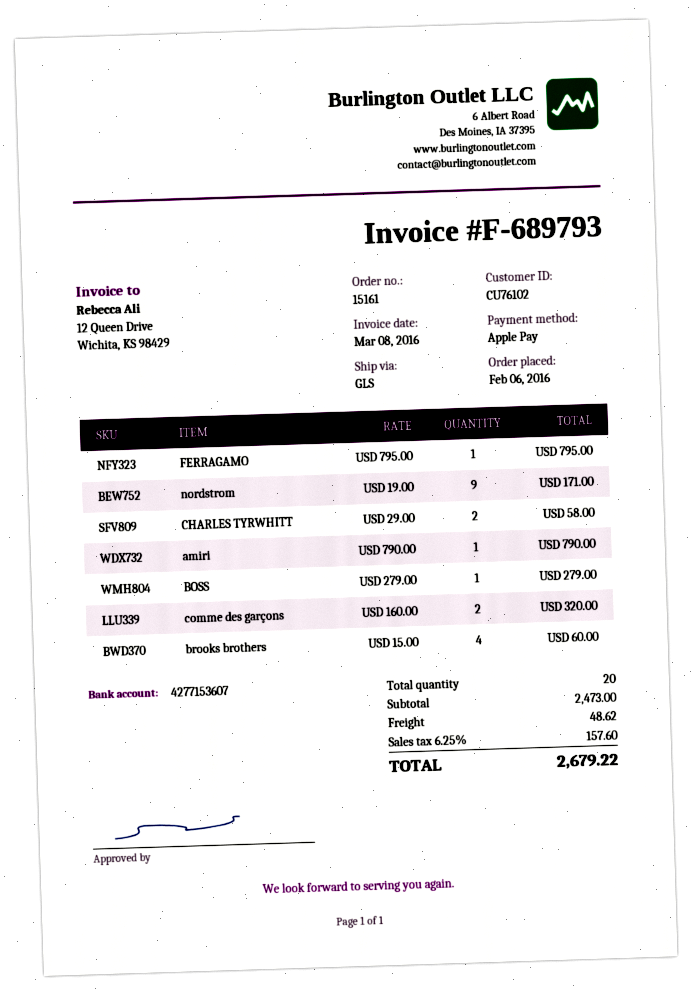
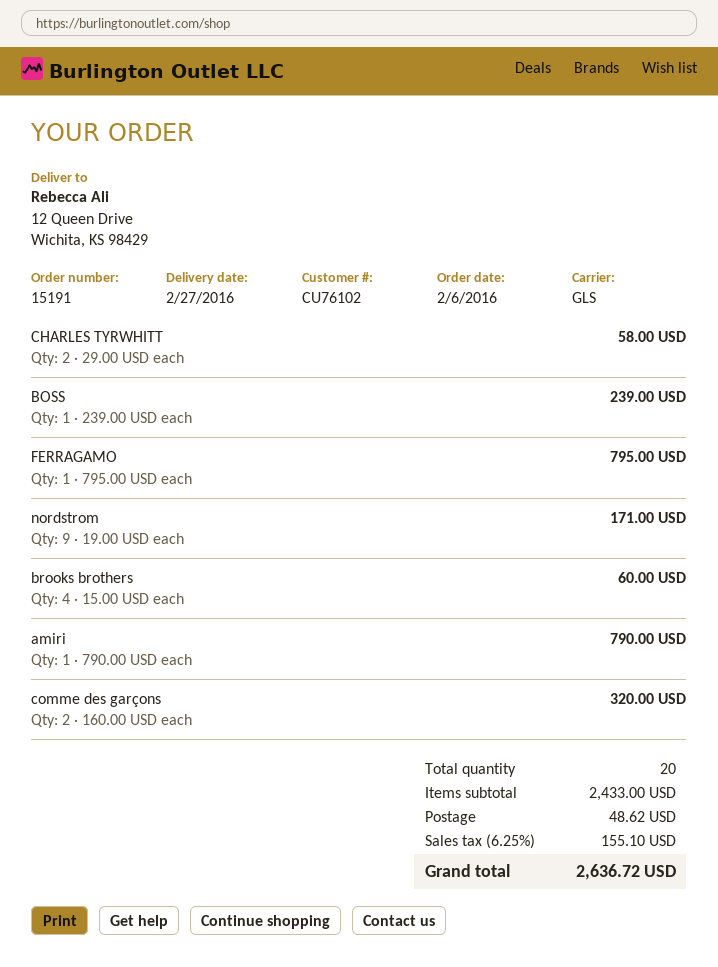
order number: 15161 -> 15191
BOSS: 1 x 279.00 = 279.00 -> 1 x 239.00 = 239.00
subtotal: 2473.00 -> 2433.00
tax: 6.25% = 157.60 -> 6.25% = 155.10
total: 2679.22 -> 2636.72

